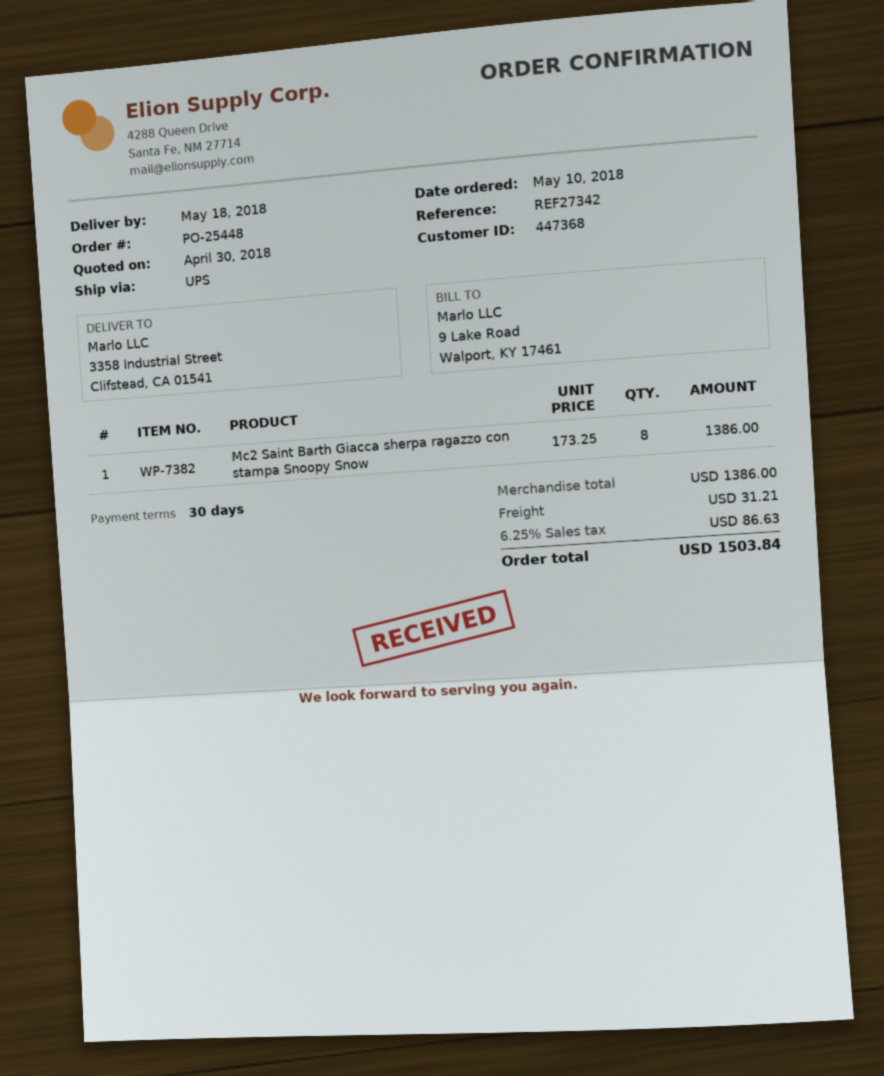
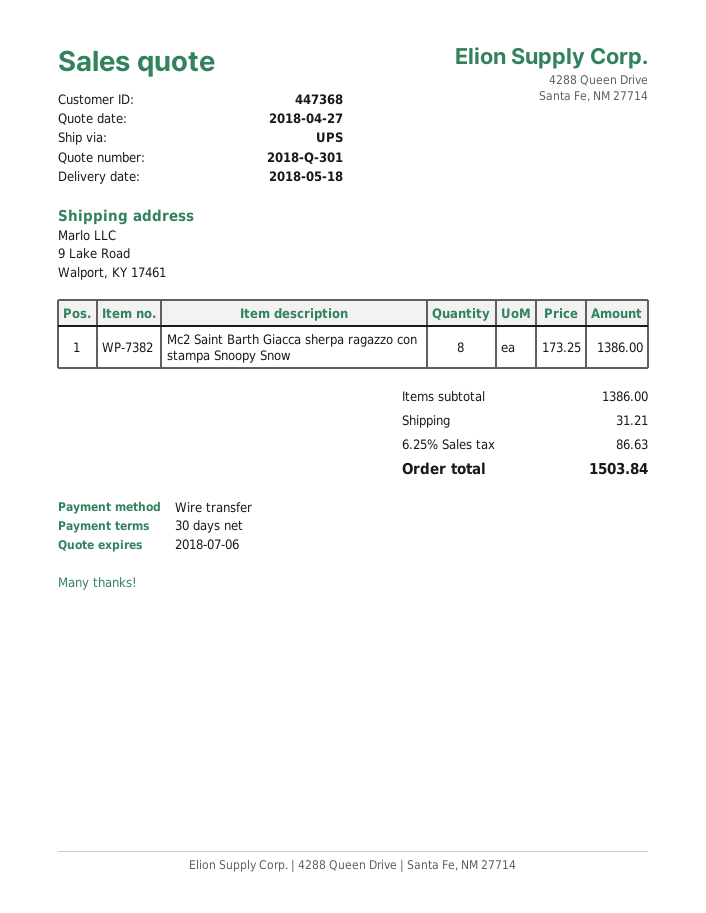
quote date: 2018-04-30 -> 2018-04-27
ship to: 3358 Industrial Street, Clifstead, CA 01541 -> 9 Lake Road, Walport, KY 17461

